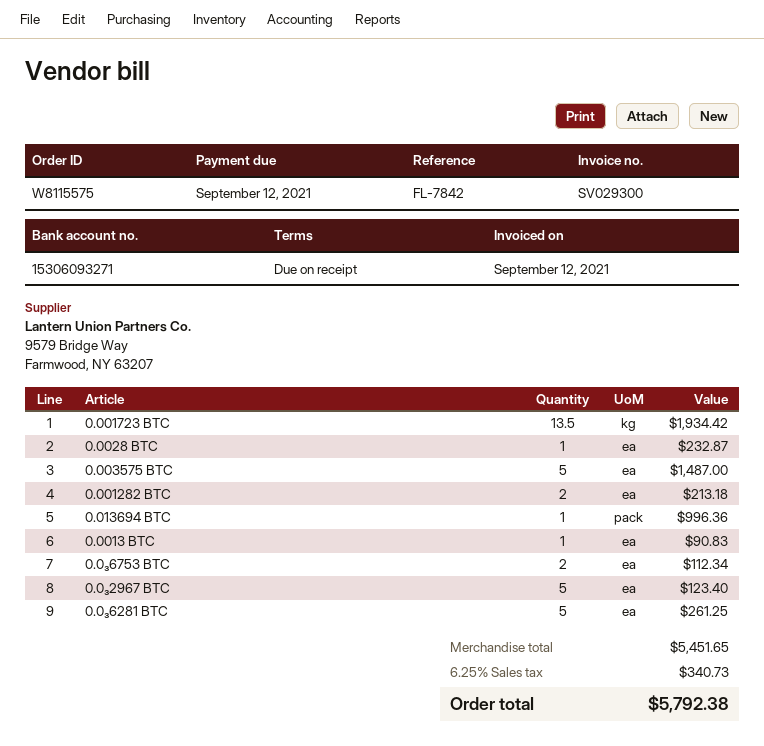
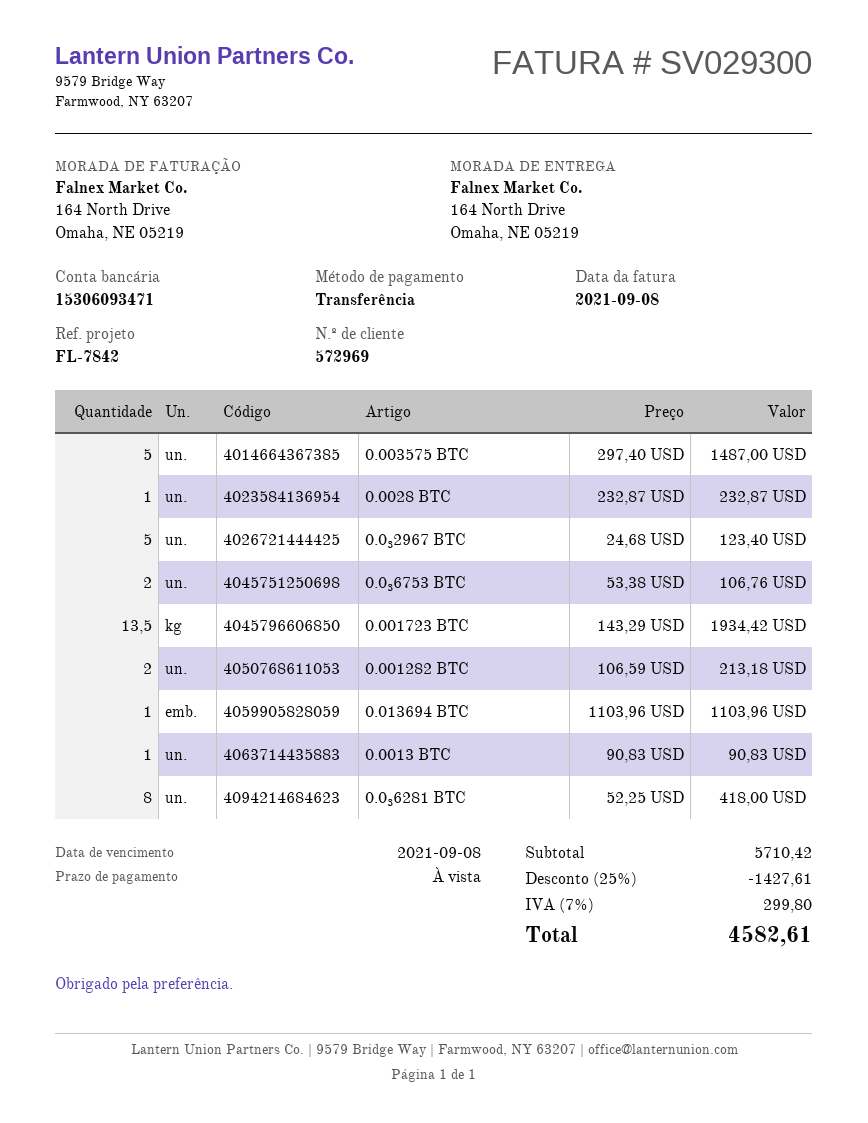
invoice date: 2021-09-12 -> 2021-09-08
due date: 2021-09-12 -> 2021-09-08
bank account: 15306093271 -> 15306093471
0.013694 BTC: 1 for 996.36 -> 1 for 1103.96
0.0₃6753 BTC: 2 for 112.34 -> 2 for 106.76
0.0₃6281 BTC: 5 for 261.25 -> 8 for 418.00
subtotal: 5451.65 -> 5710.42
discount: none -> 25% = 1427.61
tax: 6.25% = 340.73 -> 7% = 299.80
total: 5792.38 -> 4582.61

